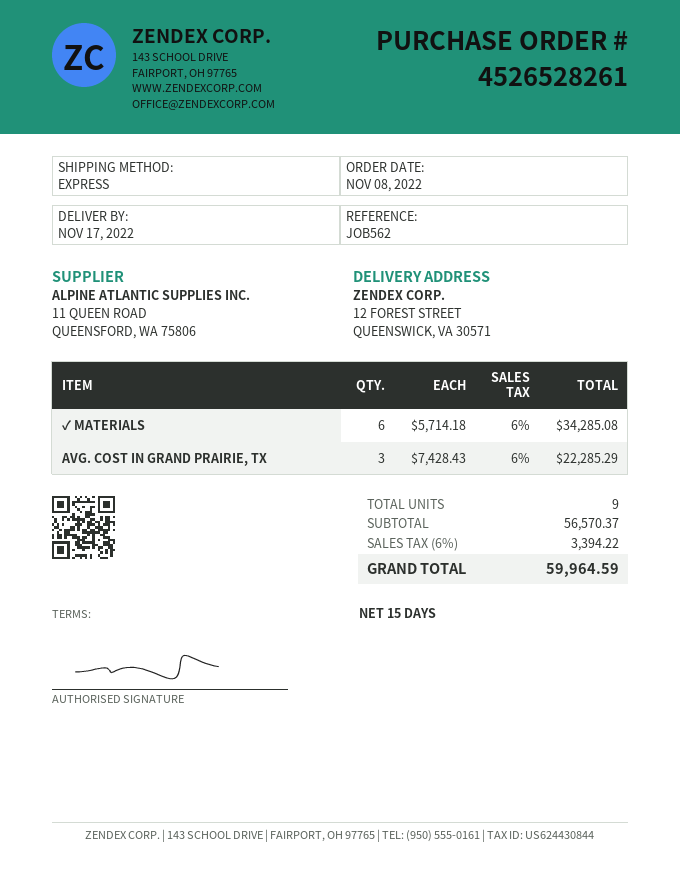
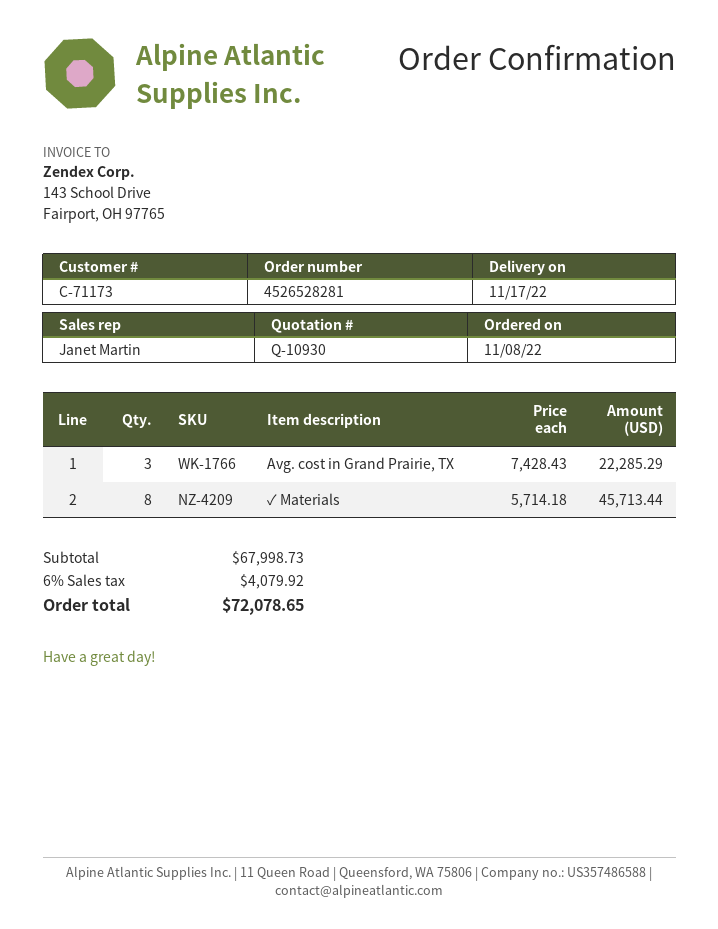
order number: 4526528261 -> 4526528281
✓ MATERIALS: 6 x 5714.18 = 34285.08 -> 8 x 5714.18 = 45713.44
subtotal: 56570.37 -> 67998.73
tax: 6% = 3394.22 -> 6% = 4079.92
total: 59964.59 -> 72078.65

